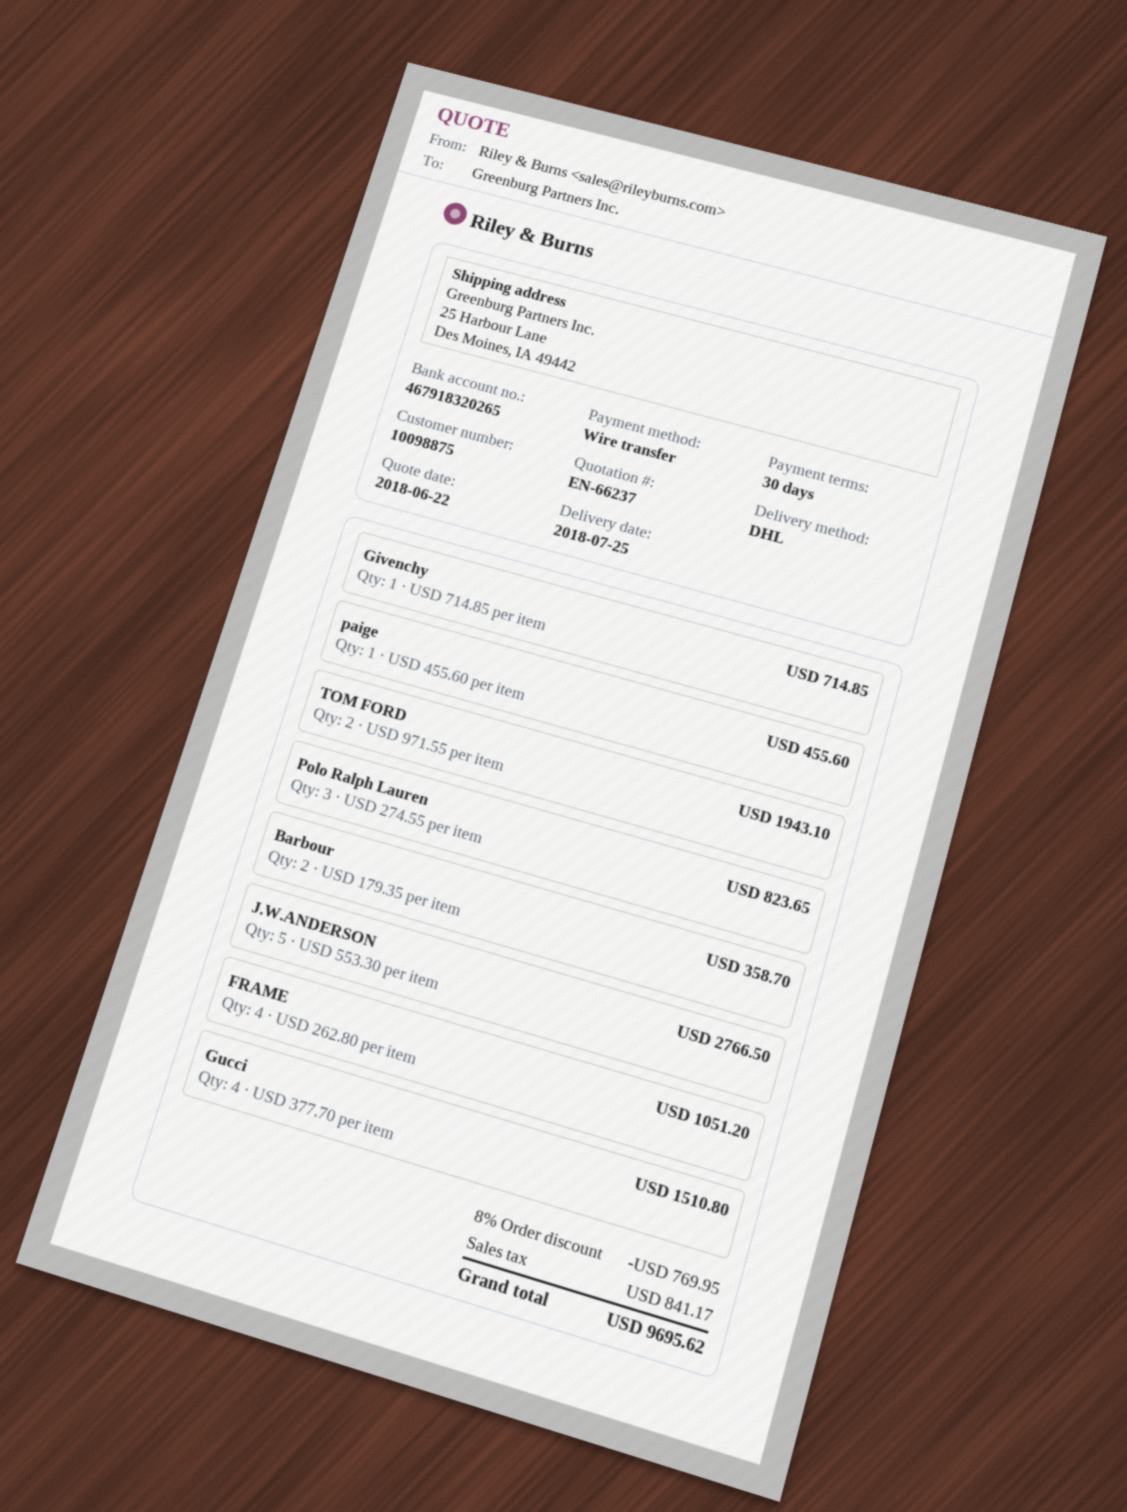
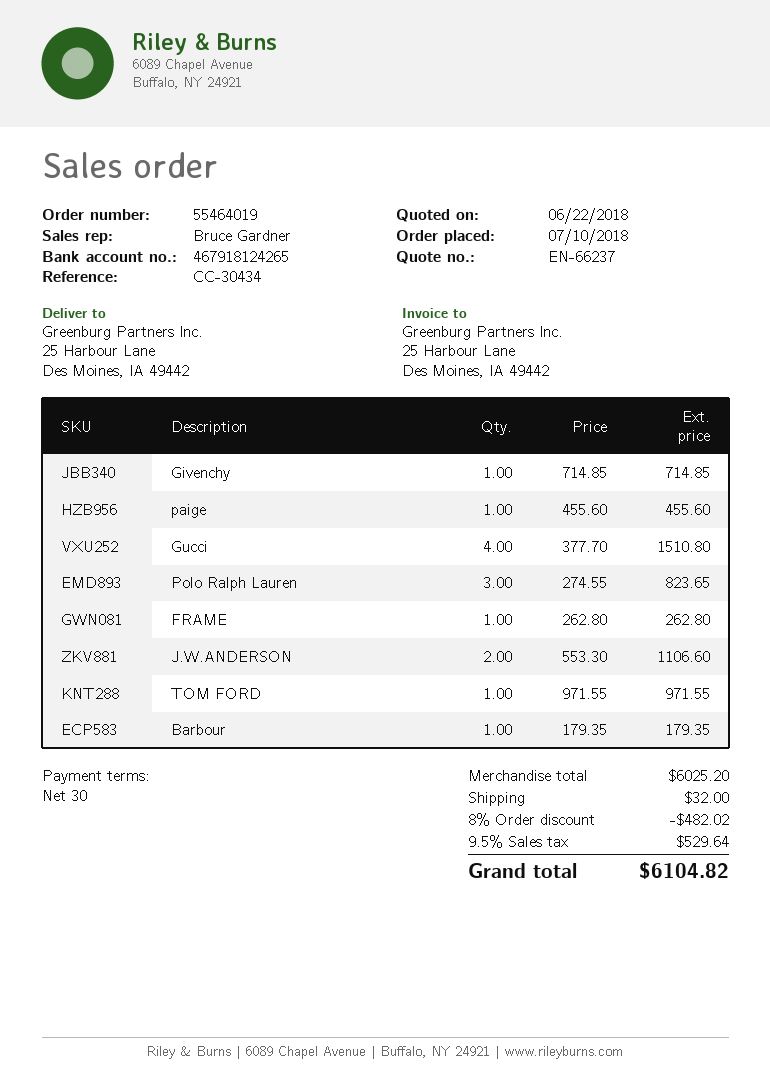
bank account: 467918320265 -> 467918124265
TOM FORD: 2 x 971.55 = 1943.10 -> 1 x 971.55 = 971.55
Barbour: 2 x 179.35 = 358.70 -> 1 x 179.35 = 179.35
J.W.ANDERSON: 5 x 553.30 = 2766.50 -> 2 x 553.30 = 1106.60
FRAME: 4 x 262.80 = 1051.20 -> 1 x 262.80 = 262.80
discount: 8% = 769.95 -> 8% = 482.02
shipping: none -> 32.00
tax: 841.17 -> 529.64
total: 9695.62 -> 6104.82

